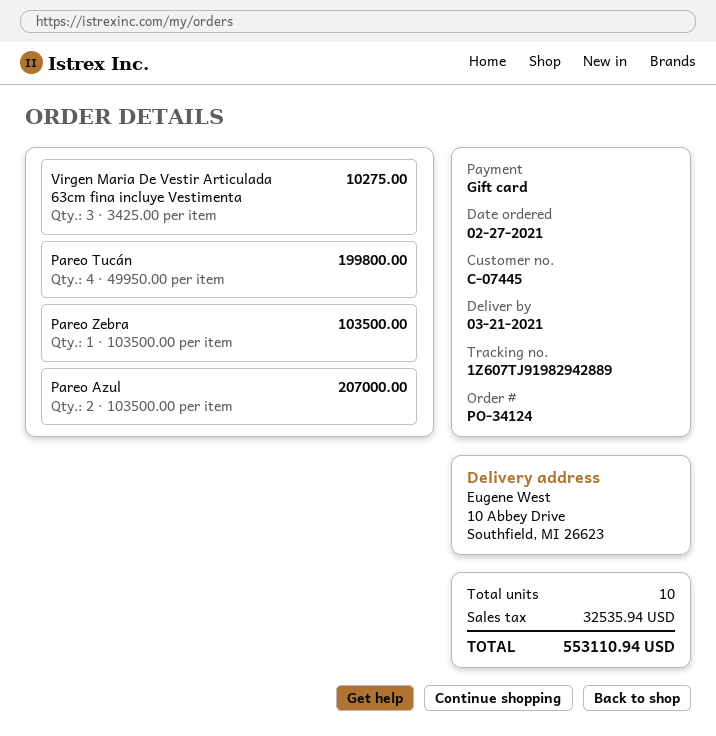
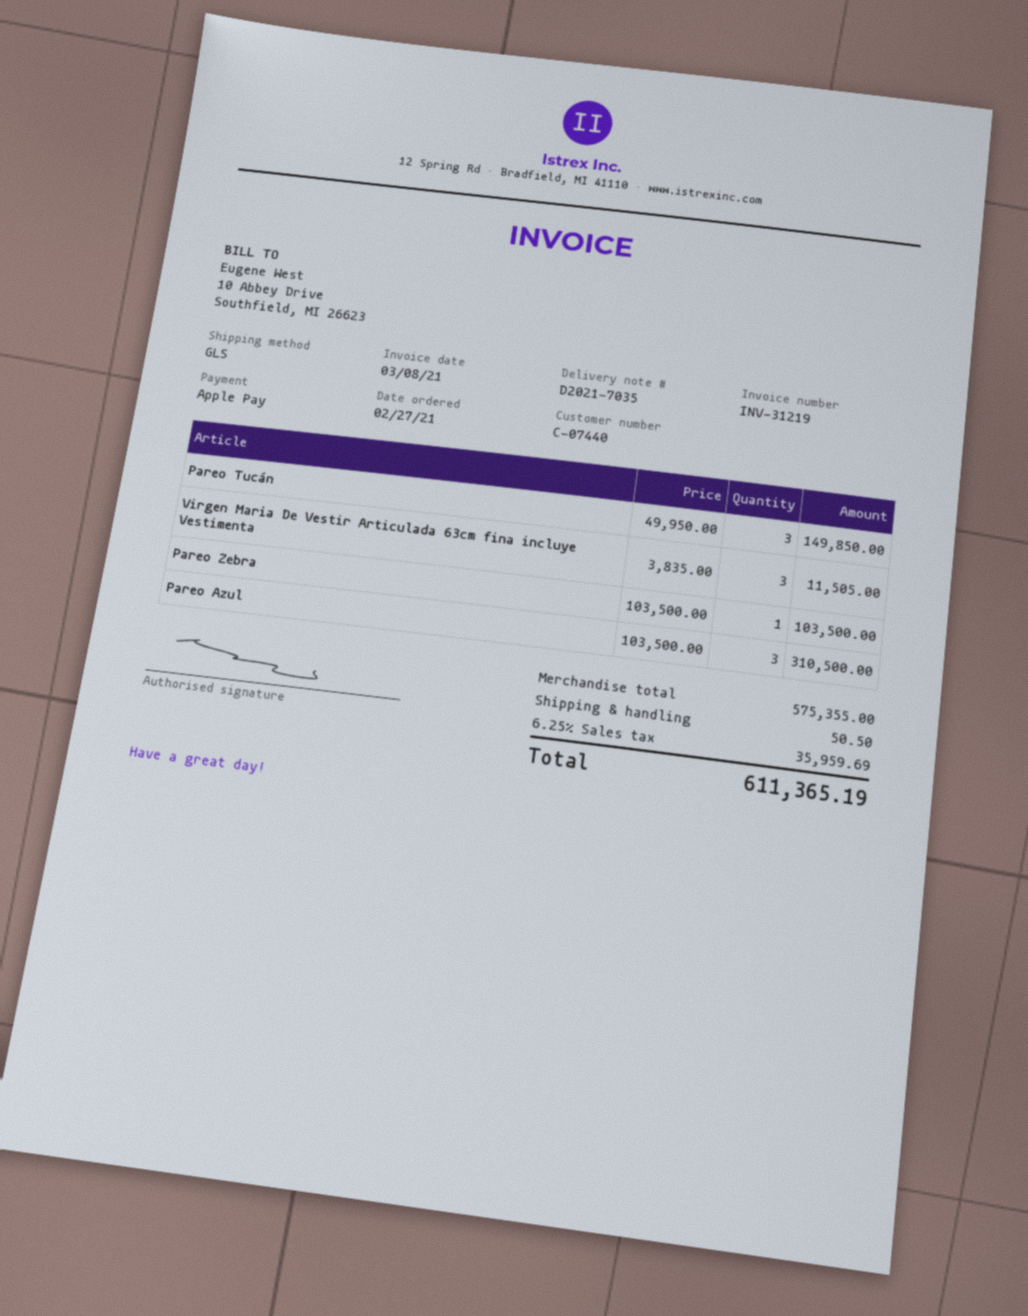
customer number: C-07445 -> C-07440
payment method: gift card -> Apple Pay
Virgen Maria De Vestir Articulada 63cm fina incluye Vestimenta: 3 x 3425.00 = 10275.00 -> 3 x 3835.00 = 11505.00
Pareo Tucán: 4 x 49950.00 = 199800.00 -> 3 x 49950.00 = 149850.00
Pareo Azul: 2 x 103500.00 = 207000.00 -> 3 x 103500.00 = 310500.00
shipping: none -> 50.50
tax: 32535.94 -> 35959.69
total: 553110.94 -> 611365.19

